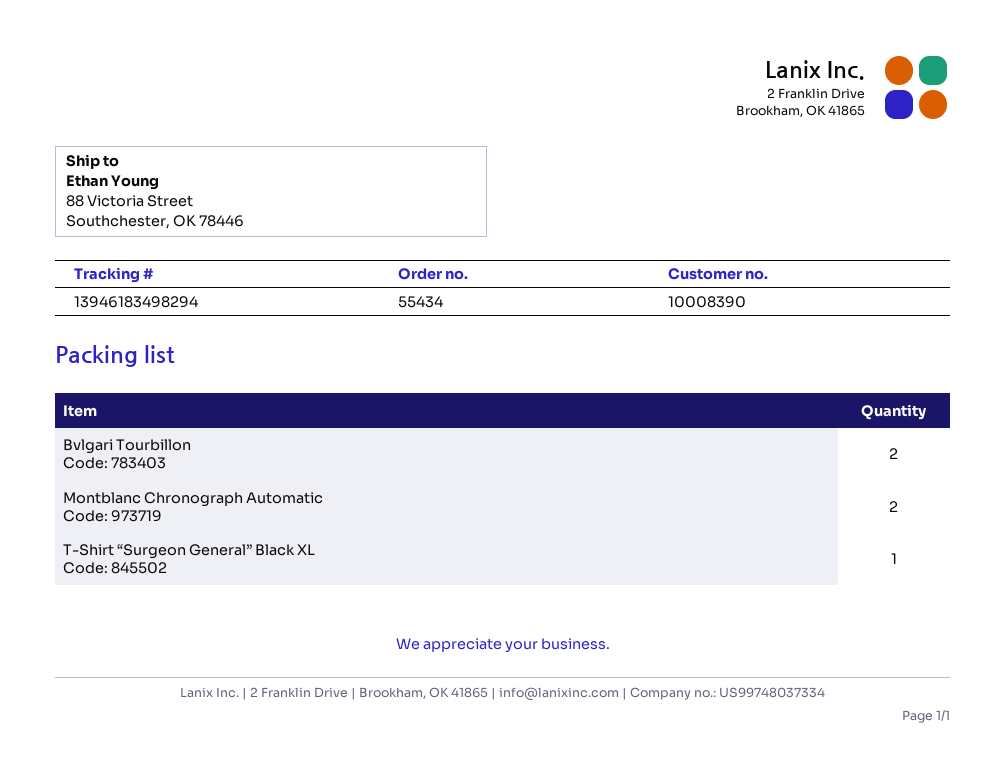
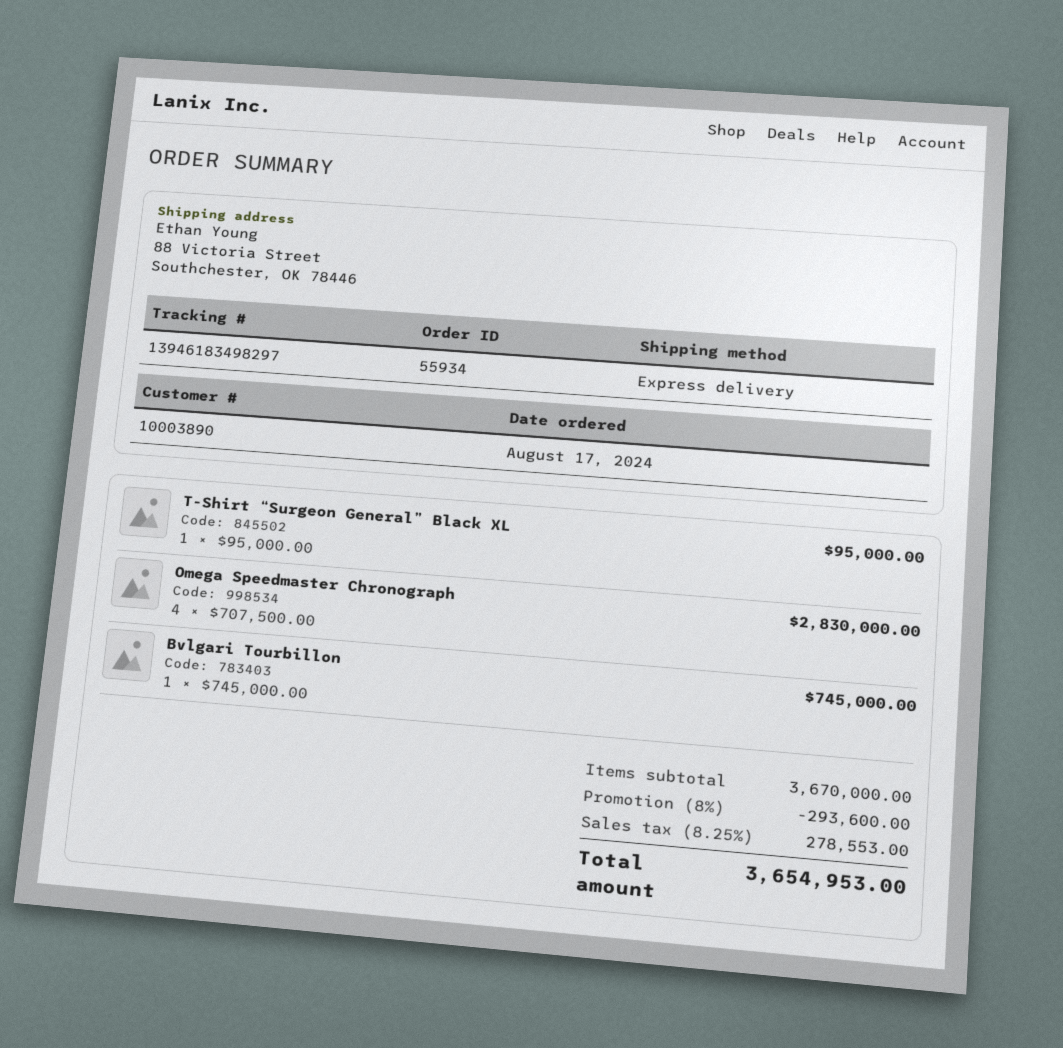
order number: 55434 -> 55934
customer number: 10008390 -> 10003890
tracking number: 13946183498294 -> 13946183498297
Bvlgari Tourbillon: 2 -> 1
Montblanc Chronograph Automatic: 2 -> none
Omega Speedmaster Chronograph: none -> 4

